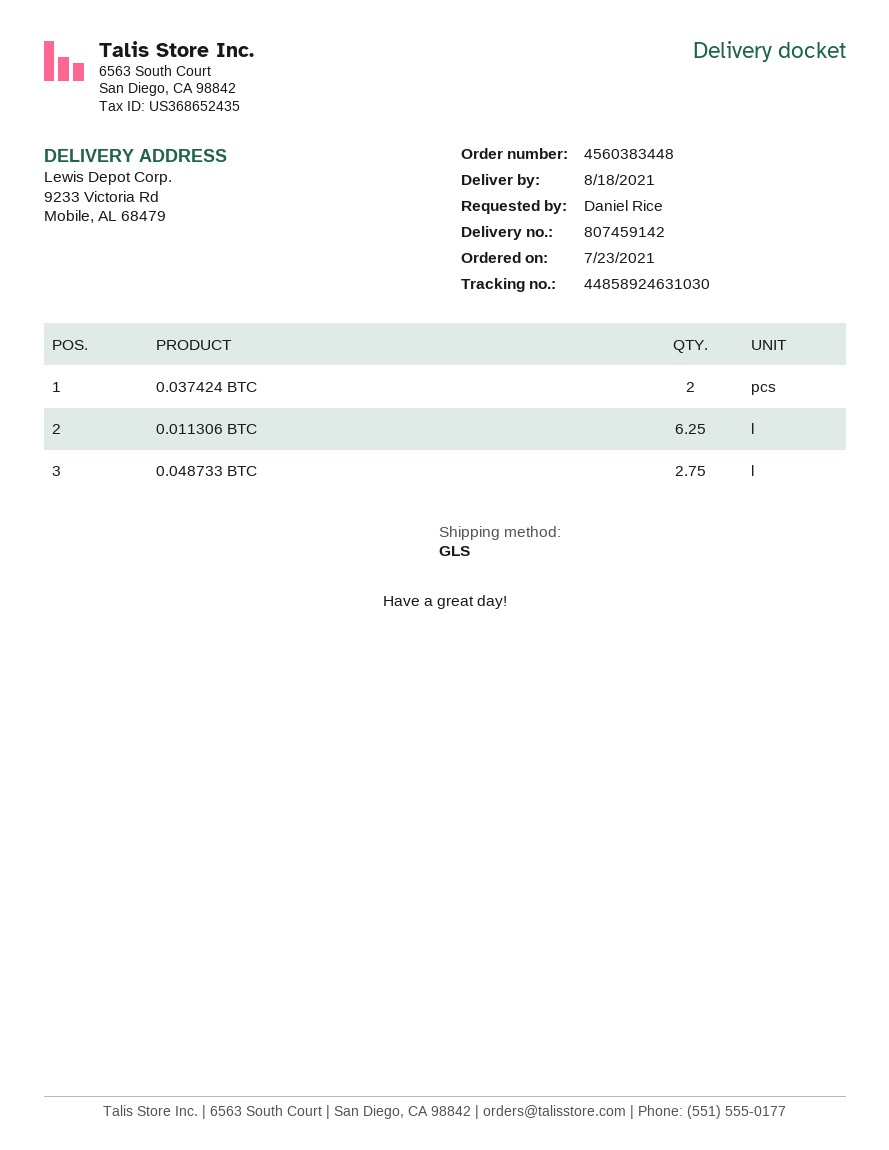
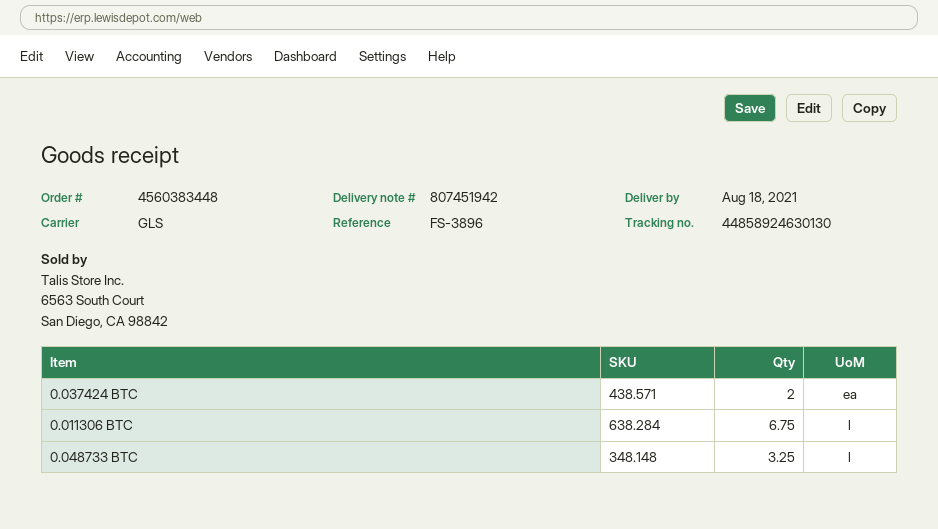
delivery note number: 807459142 -> 807451942
tracking number: 44858924631030 -> 44858924630130
0.011306 BTC: 6.25 -> 6.75
0.048733 BTC: 2.75 -> 3.25

